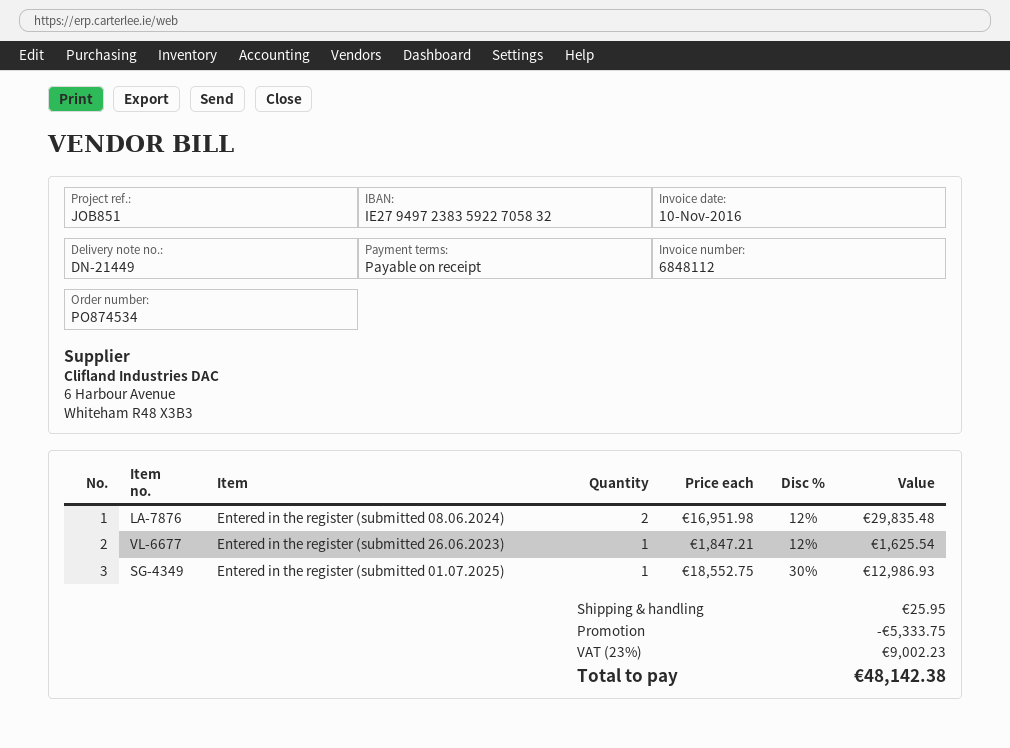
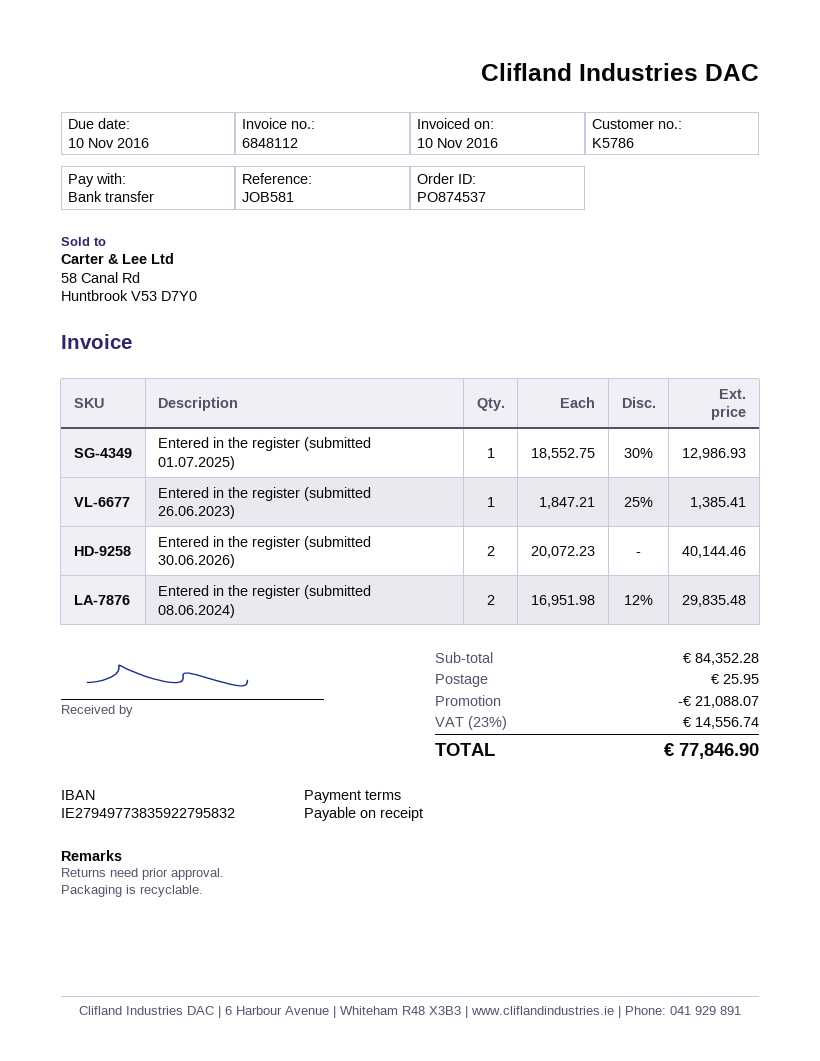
order number: PO874534 -> PO874537
reference: JOB851 -> JOB581
bank account: IE27949723835922705832 -> IE27949773835922795832
Entered in the register (submitted 26.06.2023): 1 x 1847.21 - 12% = 1625.54 -> 1 x 1847.21 - 25% = 1385.41
Entered in the register (submitted 30.06.2026): none -> 2 x 20072.23 = 40144.46
discount: 5333.75 -> 21088.07
tax: 23% = 9002.23 -> 23% = 14556.74
total: 48142.38 -> 77846.90

